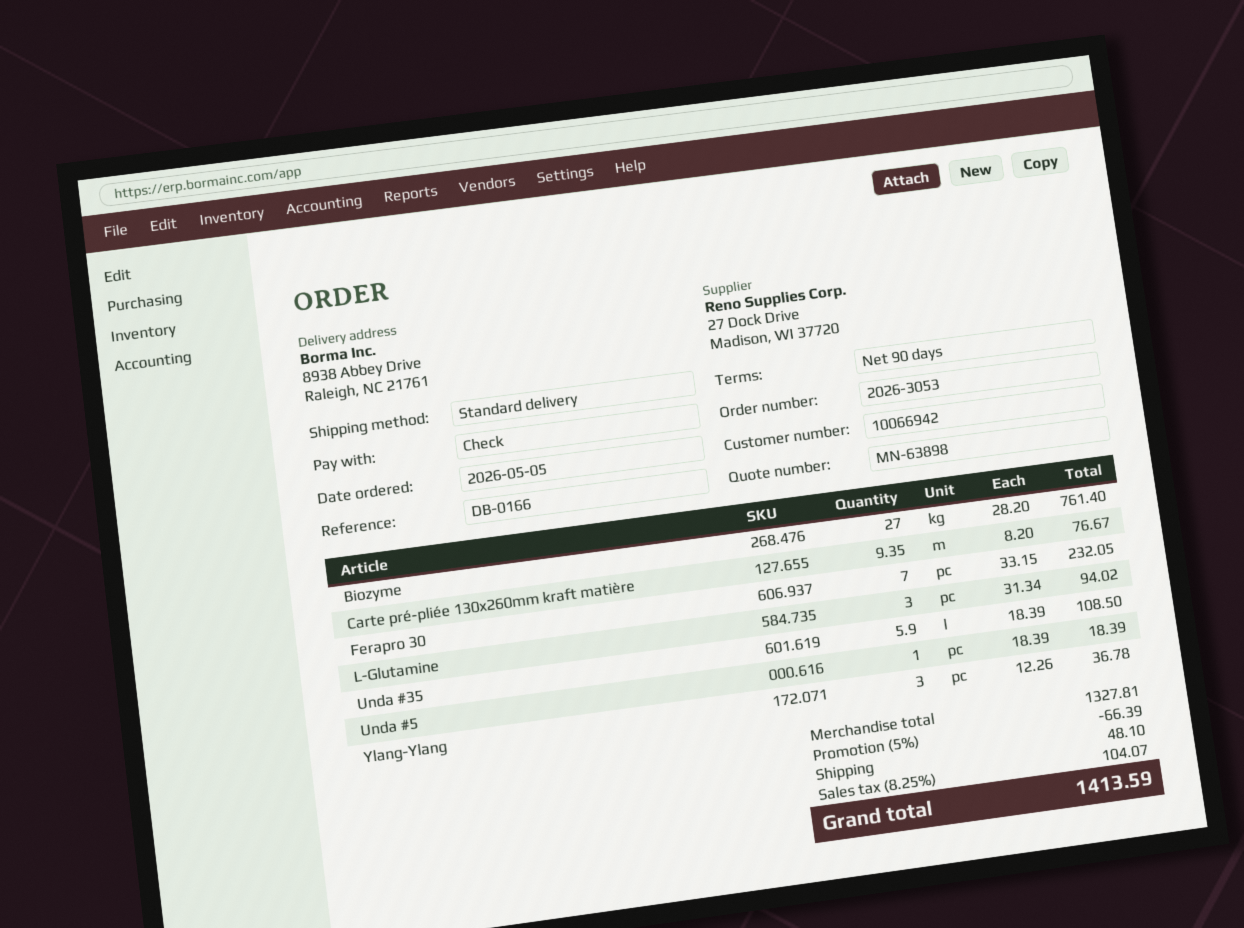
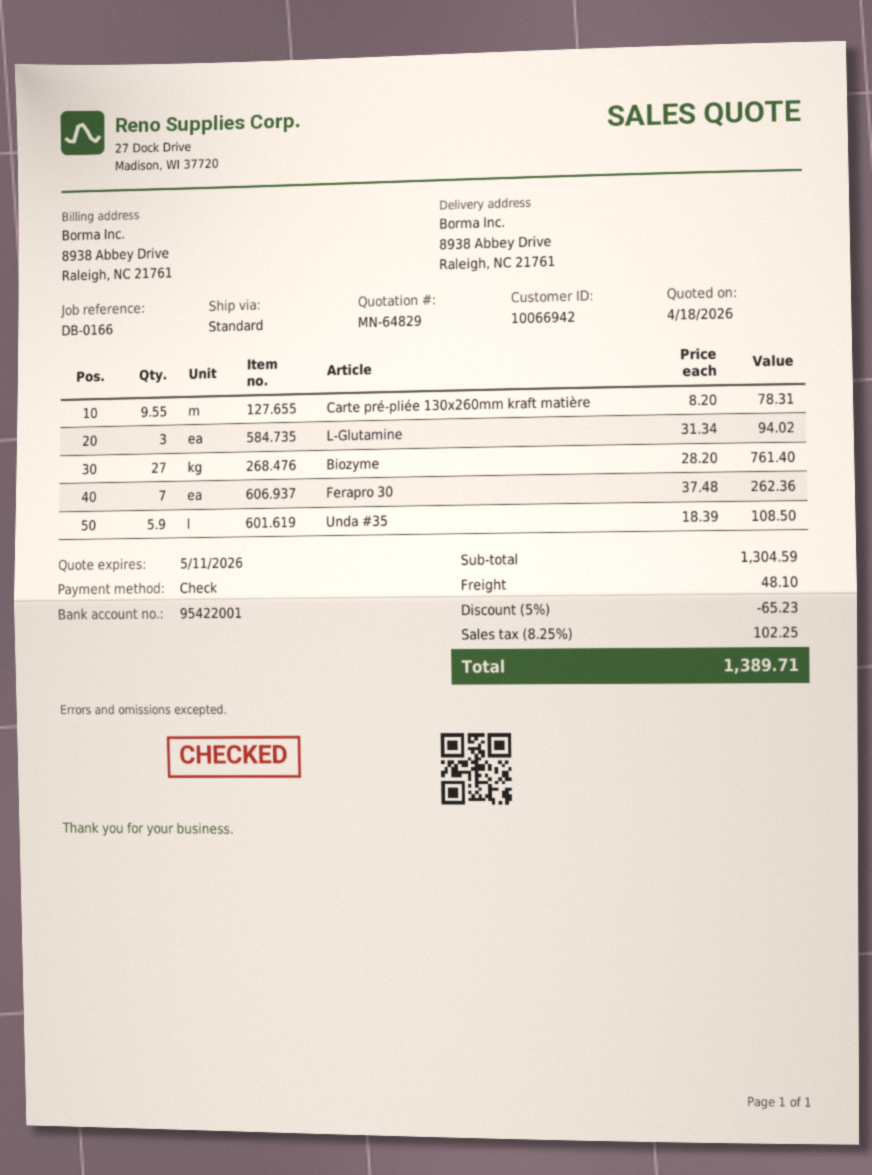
quote number: MN-63898 -> MN-64829
Carte pré-pliée 130x260mm kraft matière: 9.35 x 8.20 = 76.67 -> 9.55 x 8.20 = 78.31
Ferapro 30: 7 x 33.15 = 232.05 -> 7 x 37.48 = 262.36
Unda #5: 1 x 18.39 = 18.39 -> none
Ylang-Ylang: 3 x 12.26 = 36.78 -> none
subtotal: 1327.81 -> 1304.59
discount: 5% = 66.39 -> 5% = 65.23
tax: 8.25% = 104.07 -> 8.25% = 102.25
total: 1413.59 -> 1389.71

